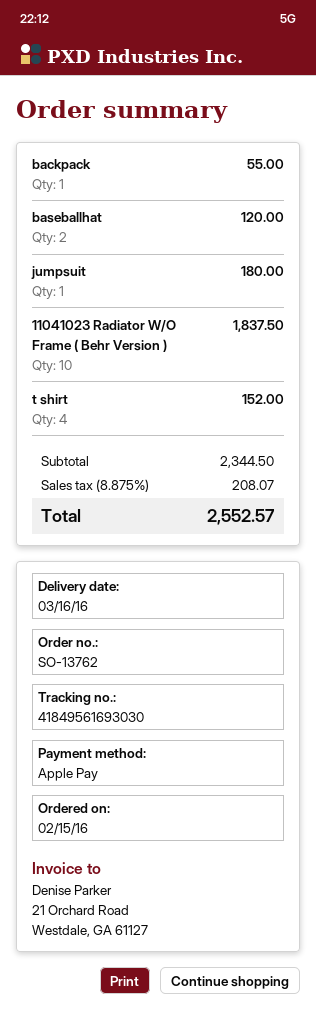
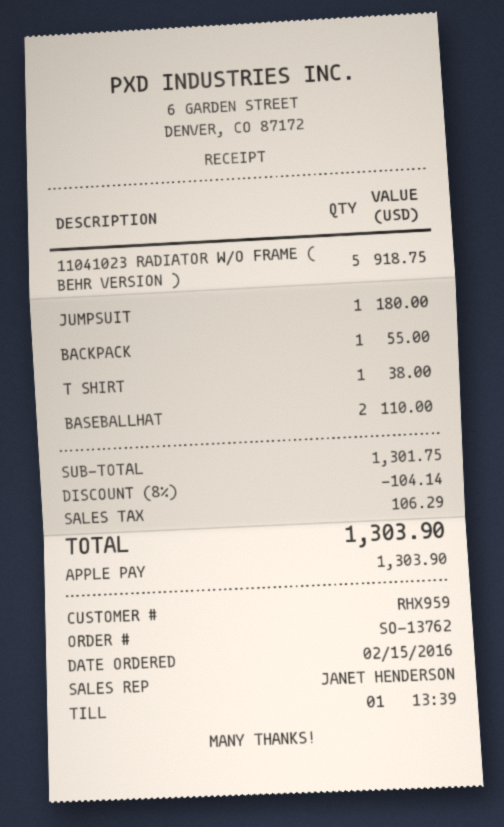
baseballhat: 2 for 120.00 -> 2 for 110.00
11041023 Radiator W/O Frame ( Behr Version ): 10 for 1837.50 -> 5 for 918.75
t shirt: 4 for 152.00 -> 1 for 38.00
subtotal: 2344.50 -> 1301.75
discount: none -> 8% = 104.14
tax: 208.07 -> 106.29
total: 2552.57 -> 1303.90

